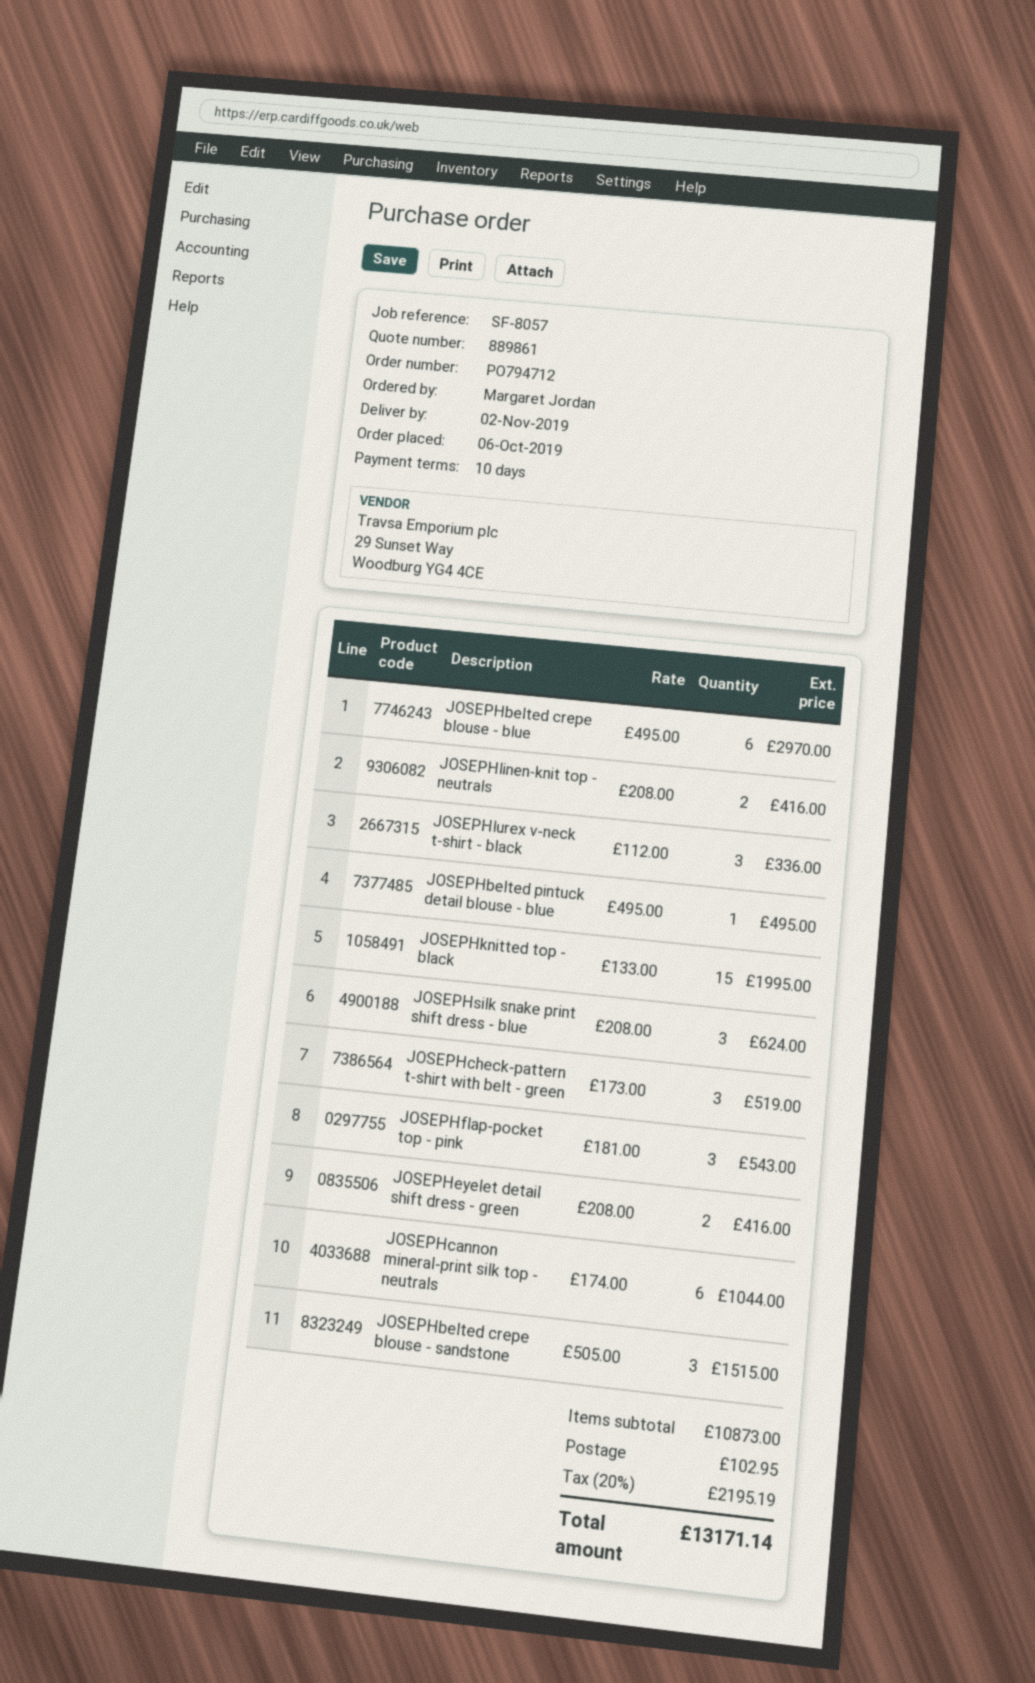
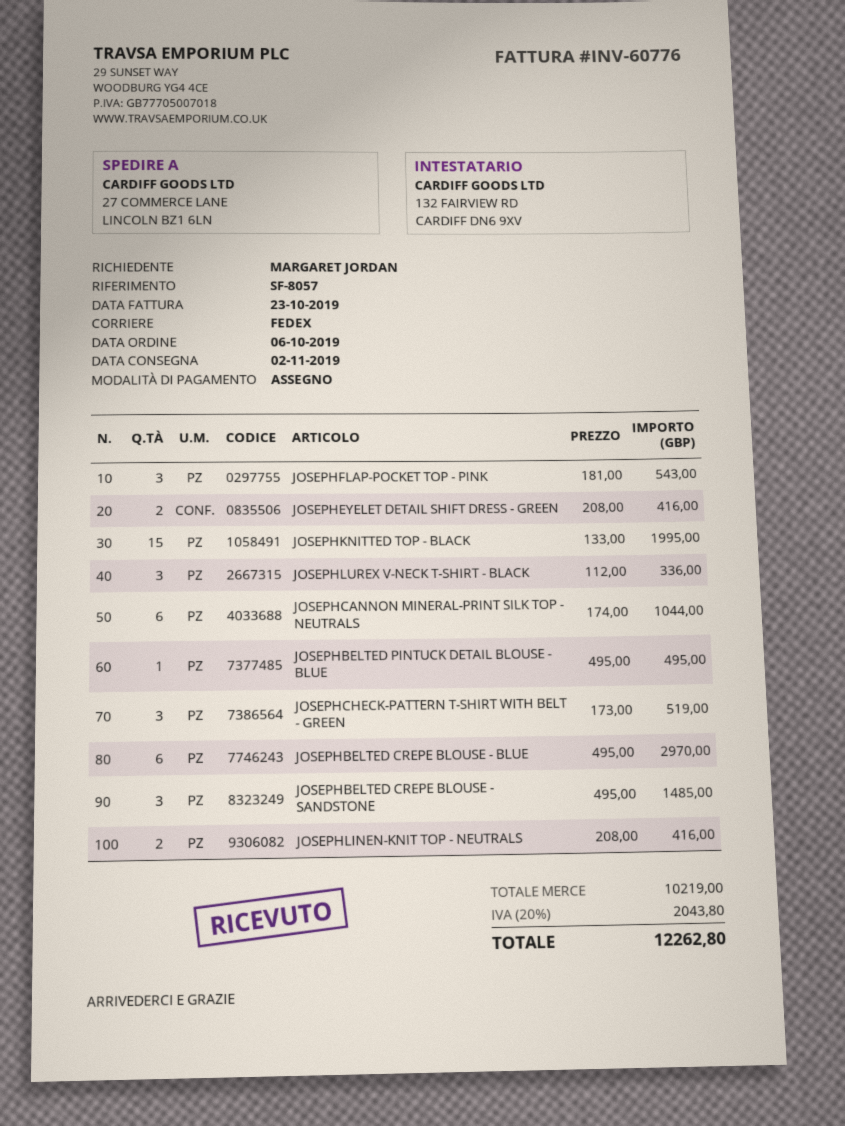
JOSEPHsilk snake print shift dress - blue: 3 x 208.00 = 624.00 -> none
JOSEPHbelted crepe blouse - sandstone: 3 x 505.00 = 1515.00 -> 3 x 495.00 = 1485.00
subtotal: 10873.00 -> 10219.00
shipping: 102.95 -> none
tax: 20% = 2195.19 -> 20% = 2043.80
total: 13171.14 -> 12262.80

